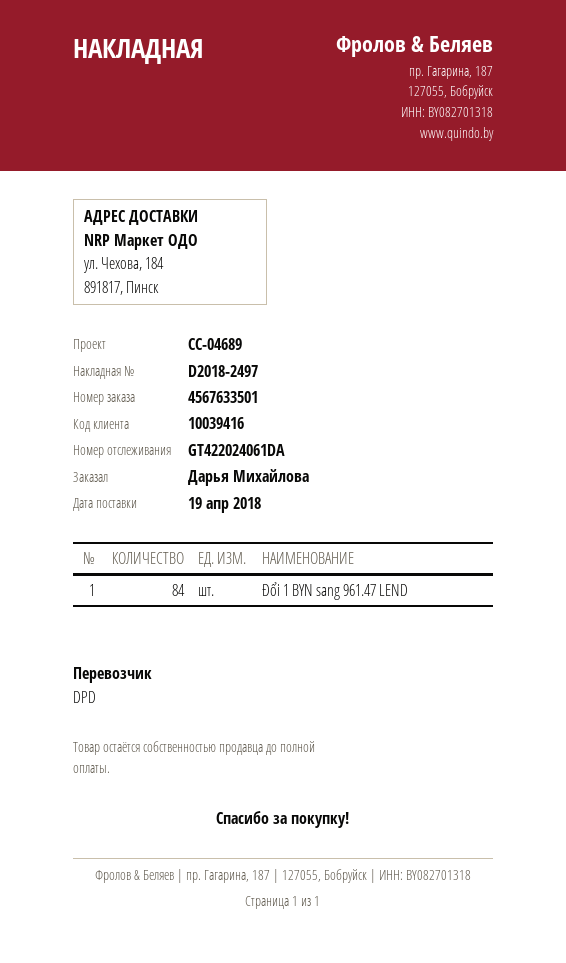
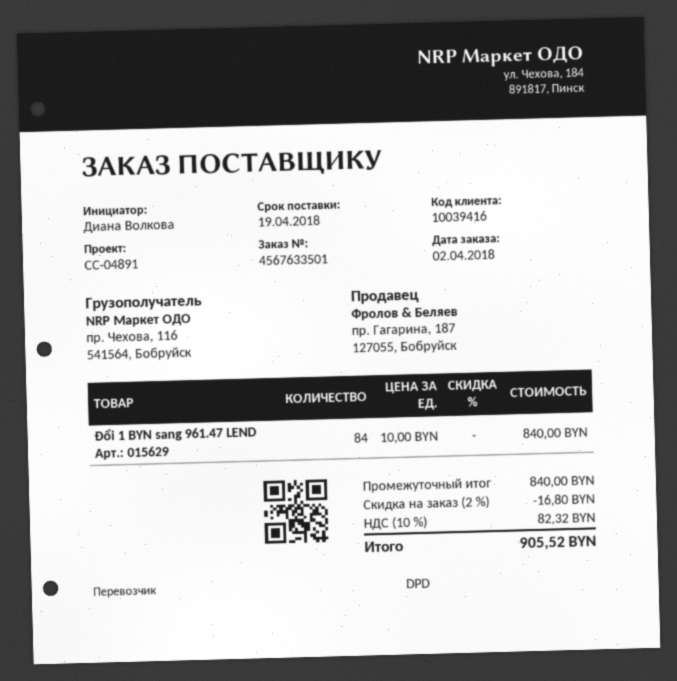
reference: CC-04689 -> CC-04891
ordered by: Дарья Михайлова -> Диана Волкова
ship to: ул. Чехова, 184, 891817, Пинск -> пр. Чехова, 116, 541564, Бобруйск

